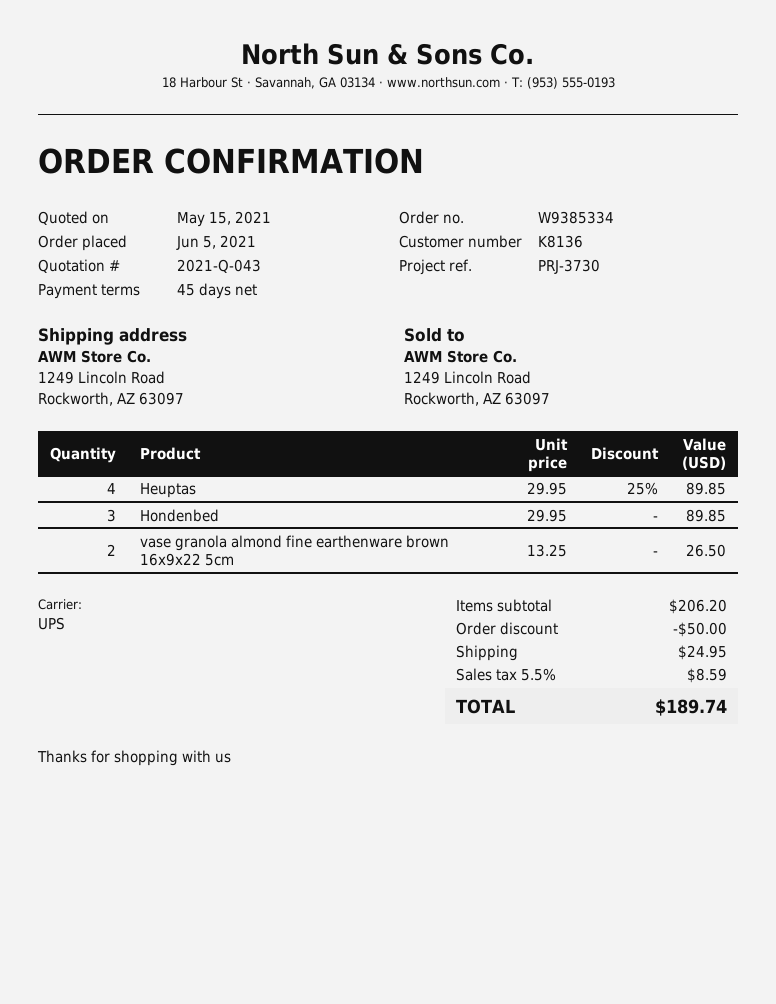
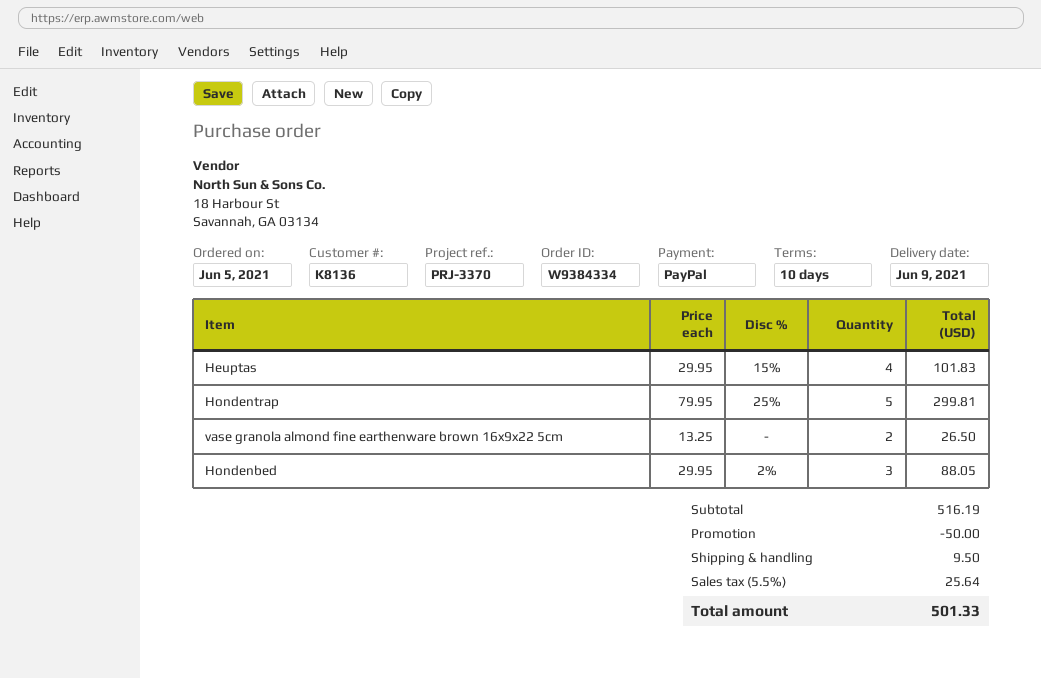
order number: W9385334 -> W9384334
payment terms: 45 days -> 10 days
reference: PRJ-3730 -> PRJ-3370
Heuptas: 4 x 29.95 - 25% = 89.85 -> 4 x 29.95 - 15% = 101.83
Hondenbed: 3 x 29.95 = 89.85 -> 3 x 29.95 - 2% = 88.05
Hondentrap: none -> 5 x 79.95 - 25% = 299.81
subtotal: 206.20 -> 516.19
shipping: 24.95 -> 9.50
tax: 5.5% = 8.59 -> 5.5% = 25.64
total: 189.74 -> 501.33

